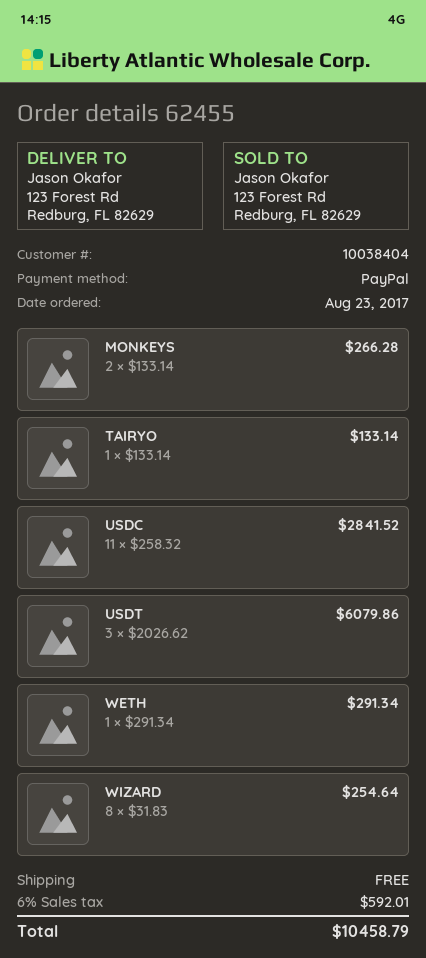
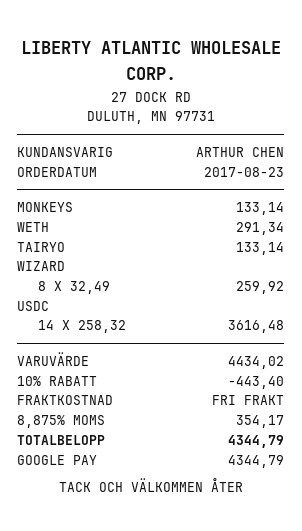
payment method: PayPal -> Google Pay
MONKEYS: 2 x 133.14 = 266.28 -> 1 x 133.14 = 133.14
USDC: 11 x 258.32 = 2841.52 -> 14 x 258.32 = 3616.48
USDT: 3 x 2026.62 = 6079.86 -> none
WIZARD: 8 x 31.83 = 254.64 -> 8 x 32.49 = 259.92
discount: none -> 10% = 443.40
tax: 6% = 592.01 -> 8.875% = 354.17
total: 10458.79 -> 4344.79

